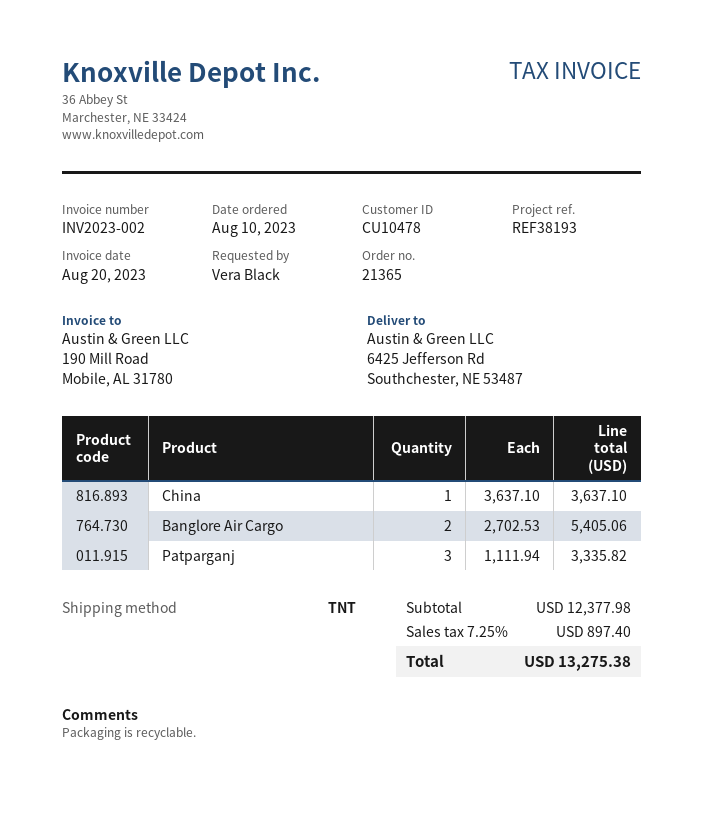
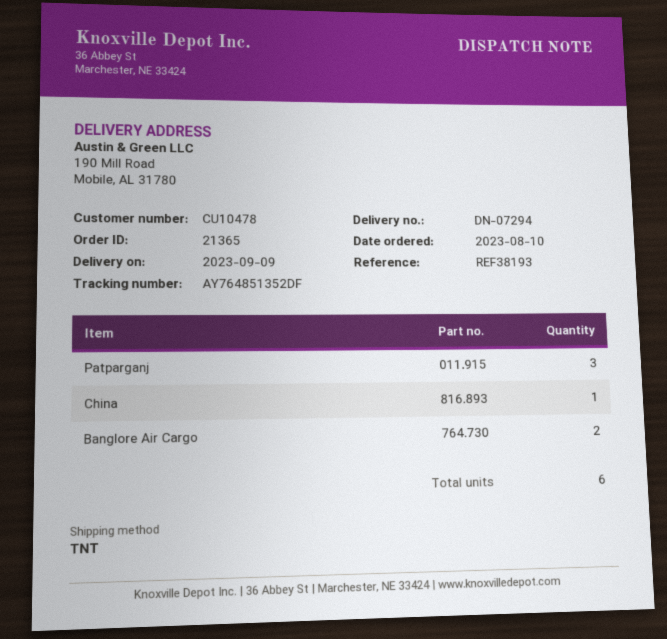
ship to: 6425 Jefferson Rd, Southchester, NE 53487 -> 190 Mill Road, Mobile, AL 31780

